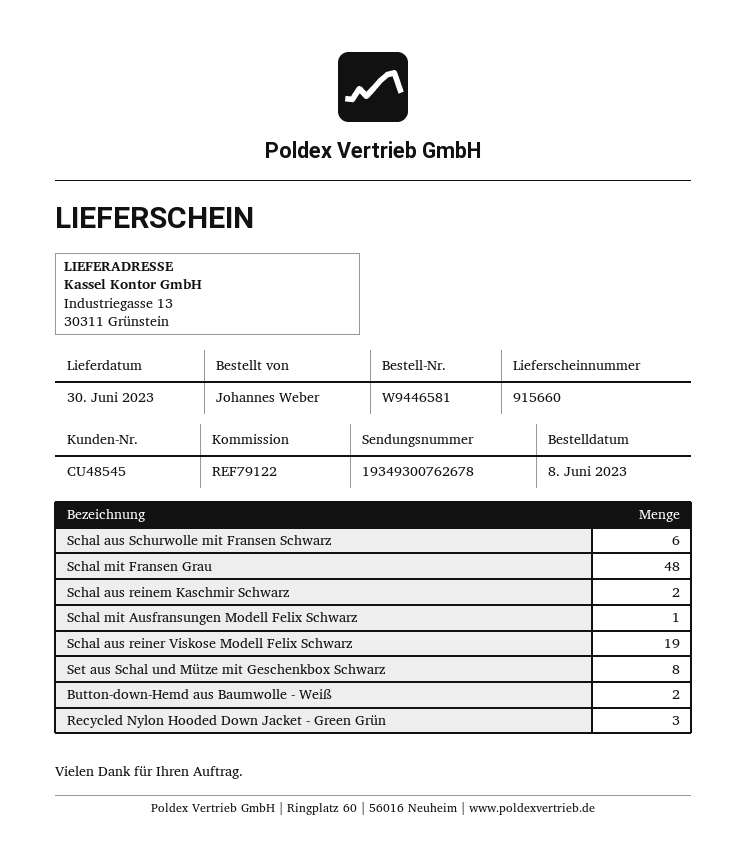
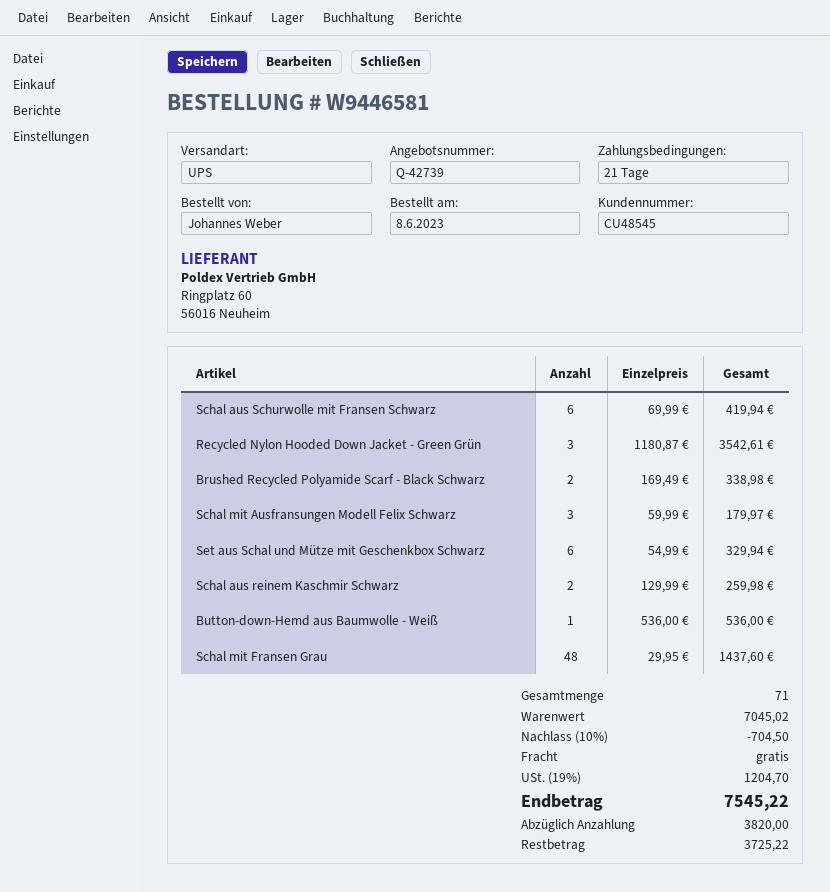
Schal mit Ausfransungen Modell Felix Schwarz: 1 -> 3
Schal aus reiner Viskose Modell Felix Schwarz: 19 -> none
Set aus Schal und Mütze mit Geschenkbox Schwarz: 8 -> 6
Button-down-Hemd aus Baumwolle - Weiß: 2 -> 1
Brushed Recycled Polyamide Scarf - Black Schwarz: none -> 2

